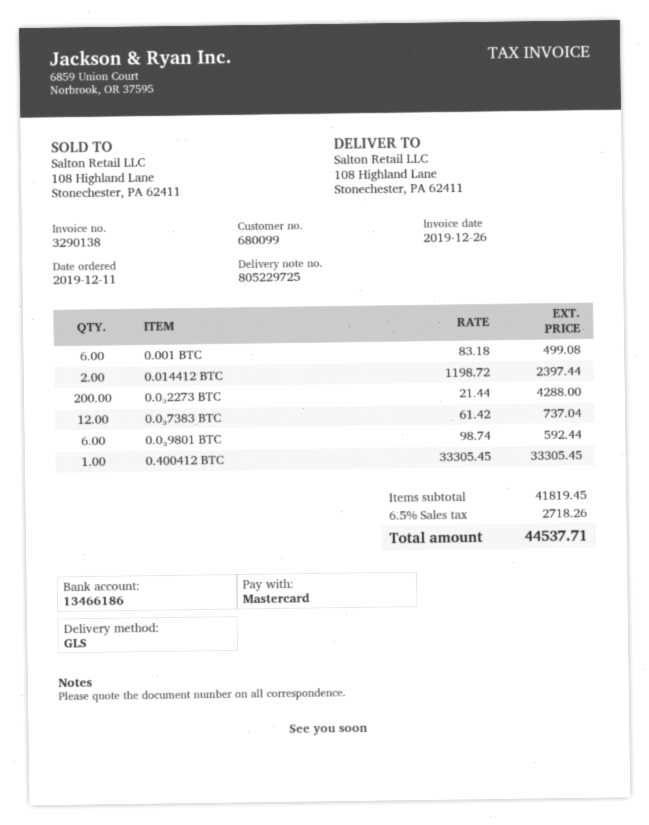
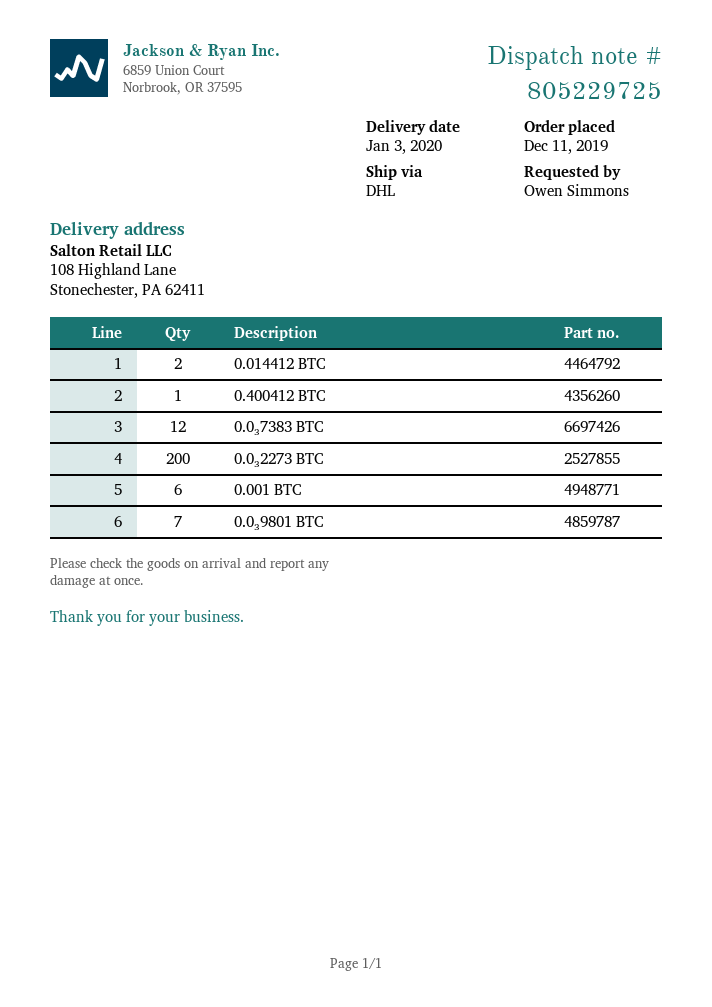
shipping method: GLS -> DHL
0.0₃9801 BTC: 6 -> 7

